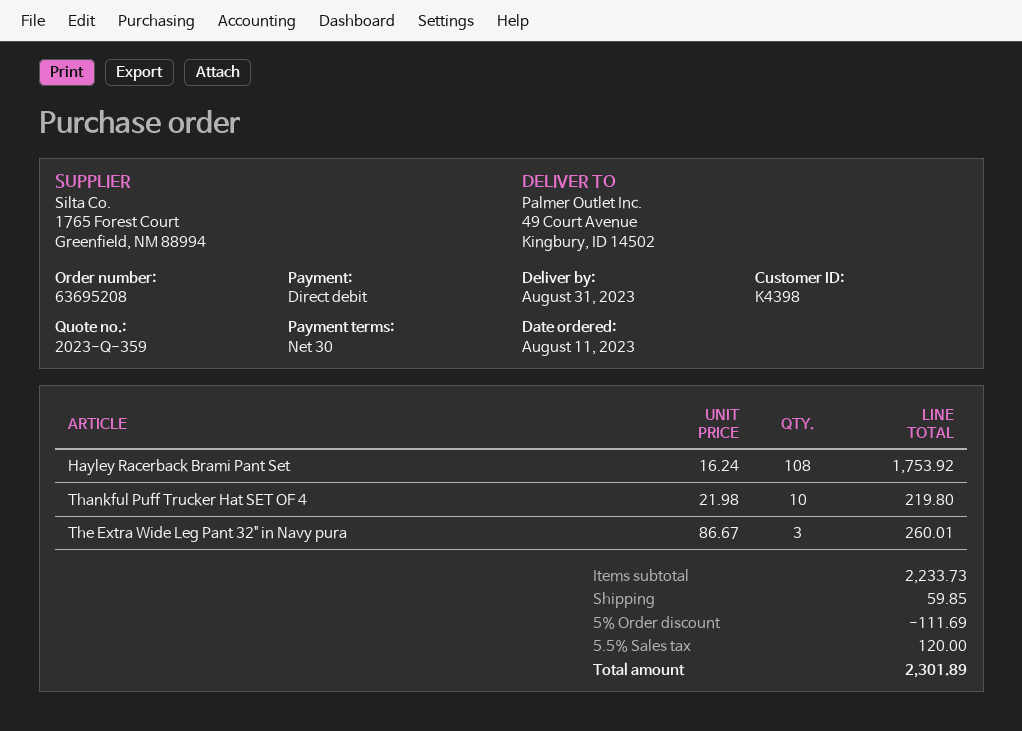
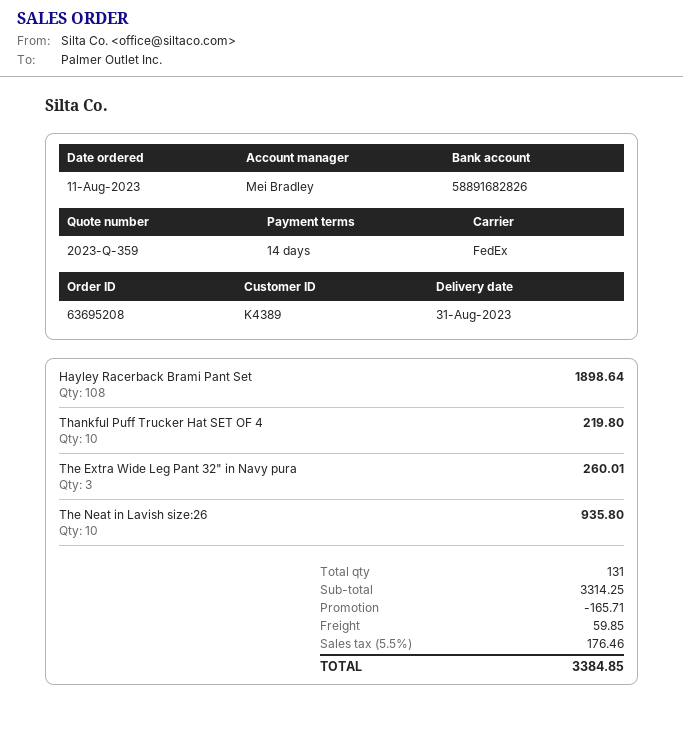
payment terms: 30 days -> 14 days
customer number: K4398 -> K4389
Hayley Racerback Brami Pant Set: 108 for 1753.92 -> 108 for 1898.64
The Neat in Lavish size:26: none -> 10 for 935.80
subtotal: 2233.73 -> 3314.25
discount: 111.69 -> 165.71
tax: 5.5% = 120.00 -> 5.5% = 176.46
total: 2301.89 -> 3384.85

